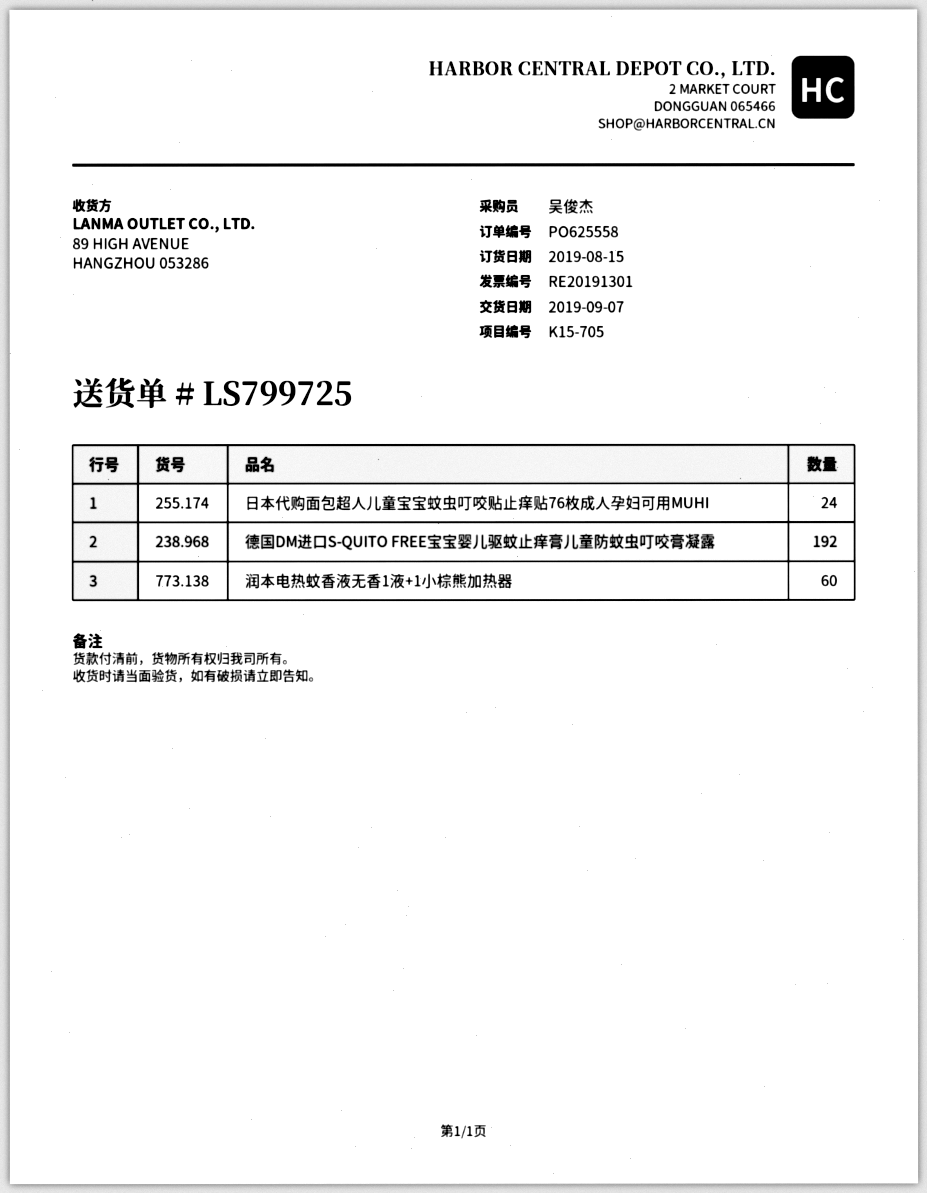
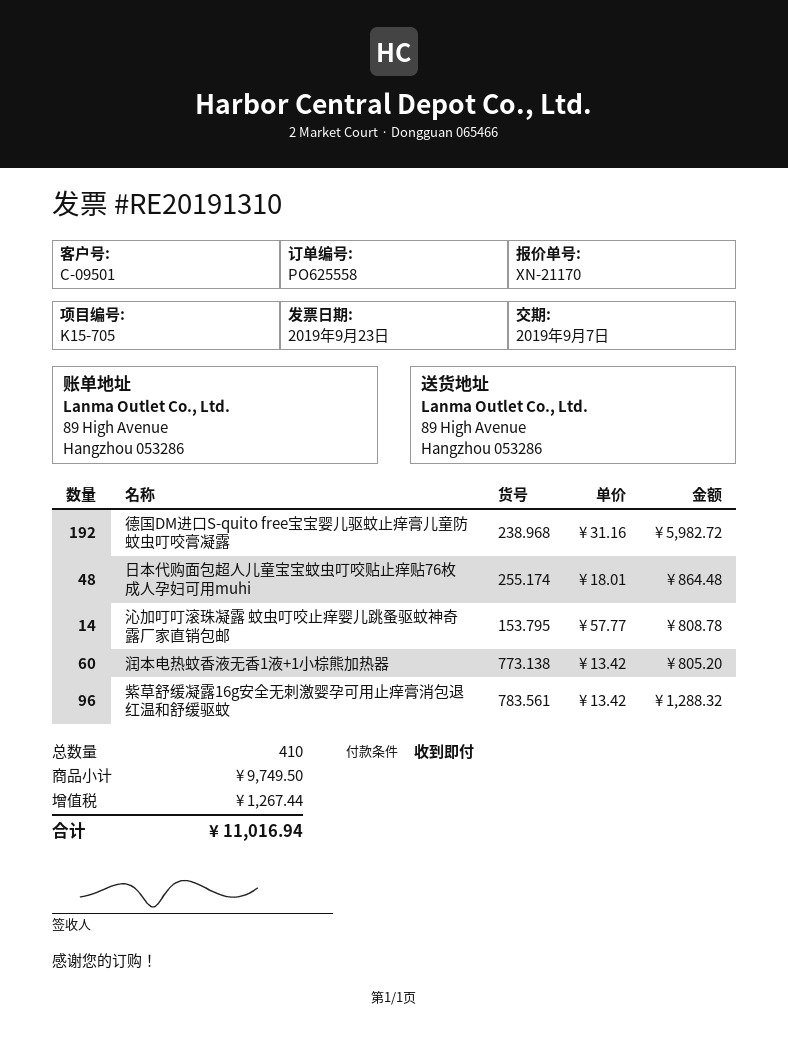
invoice number: RE20191301 -> RE20191310
日本代购面包超人儿童宝宝蚊虫叮咬贴止痒贴76枚成人孕妇可用MUHI: 24 -> 48
沁加叮叮滚珠凝露 蚊虫叮咬止痒婴儿跳蚤驱蚊神奇露厂家直销包邮: none -> 14
紫草舒缓凝露16g安全无刺激婴孕可用止痒膏消包退红温和舒缓驱蚊: none -> 96

